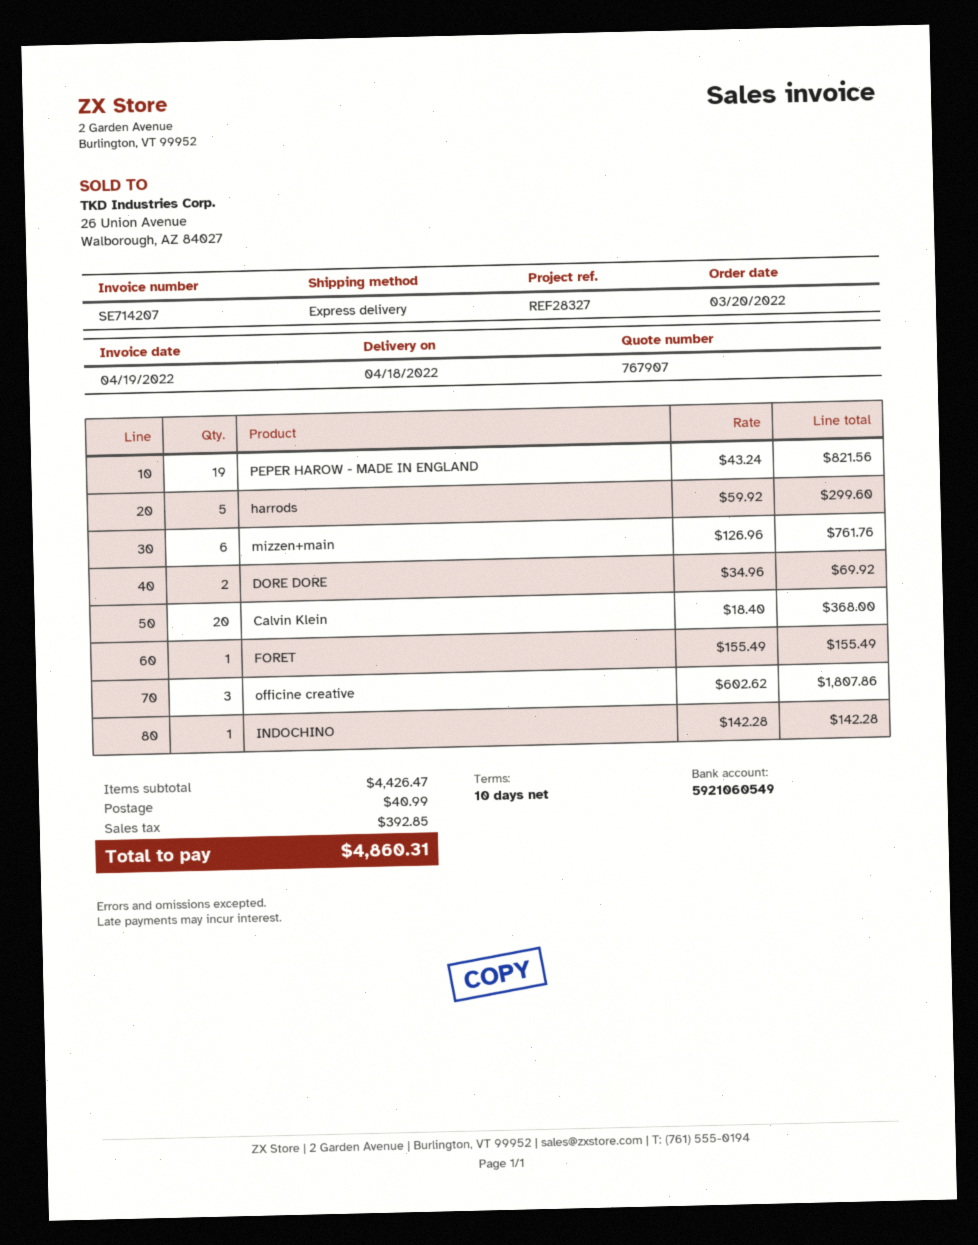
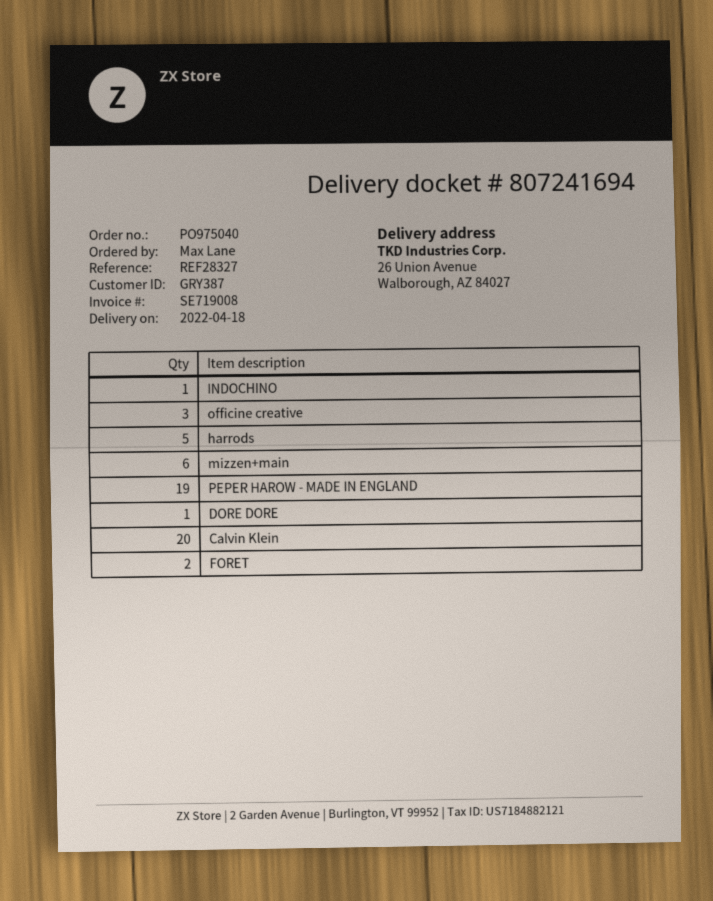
invoice number: SE714207 -> SE719008
DORE DORE: 2 -> 1
FORET: 1 -> 2

